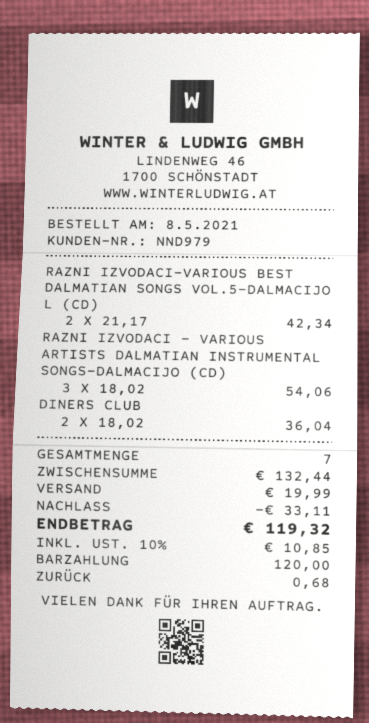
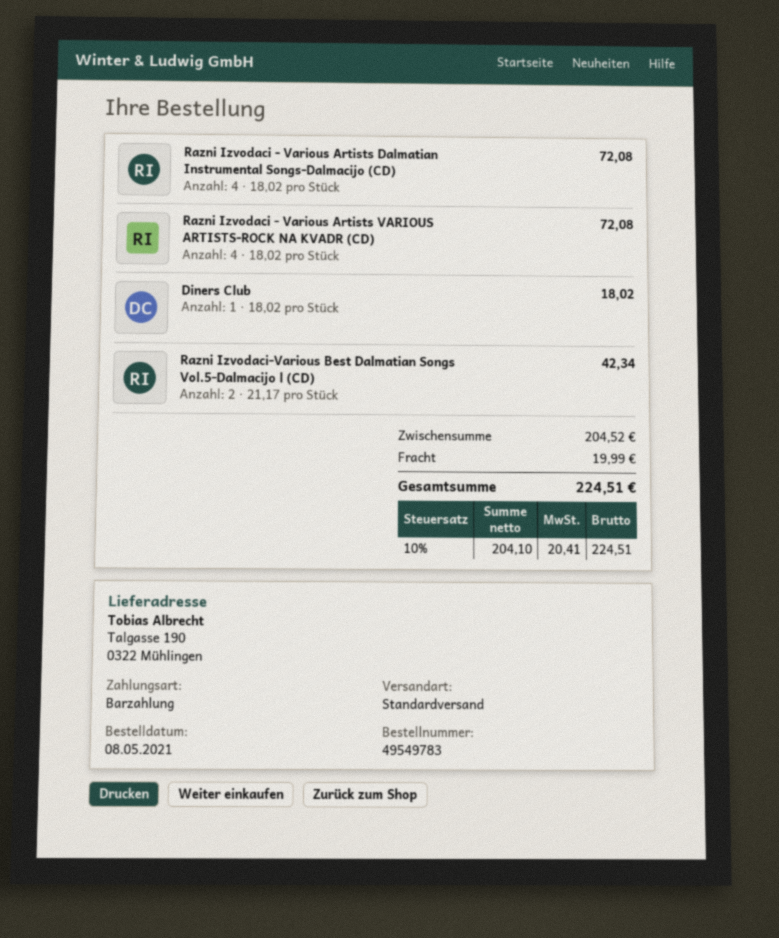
RAZNI IZVODACI - VARIOUS ARTISTS DALMATIAN INSTRUMENTAL SONGS-DALMACIJO (CD): 3 x 18.02 = 54.06 -> 4 x 18.02 = 72.08
DINERS CLUB: 2 x 18.02 = 36.04 -> 1 x 18.02 = 18.02
Razni Izvodaci - Various Artists VARIOUS ARTISTS-ROCK NA KVADR (CD): none -> 4 x 18.02 = 72.08
subtotal: 132.44 -> 204.52
discount: 33.11 -> none
tax: 10% = 10.85 -> 10% = 20.41
total: 119.32 -> 224.51

